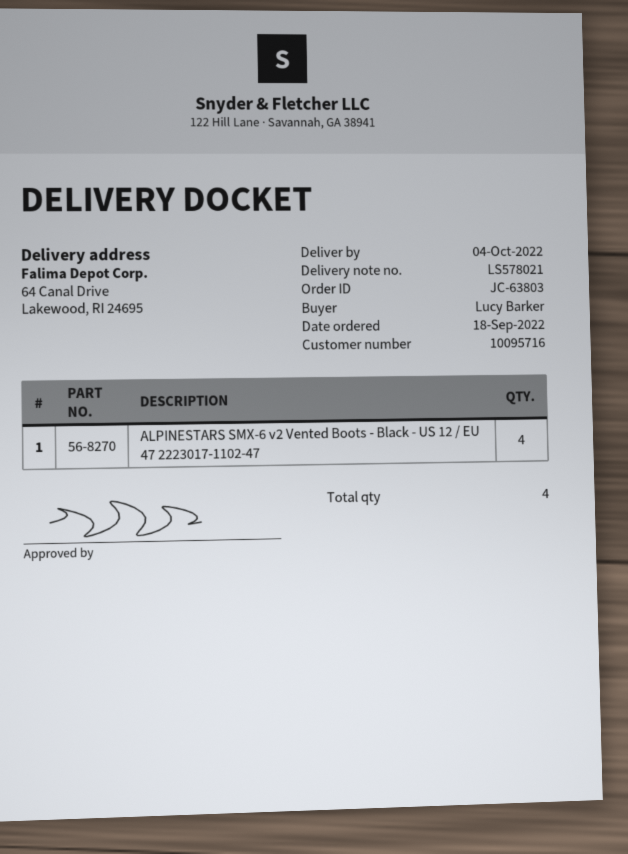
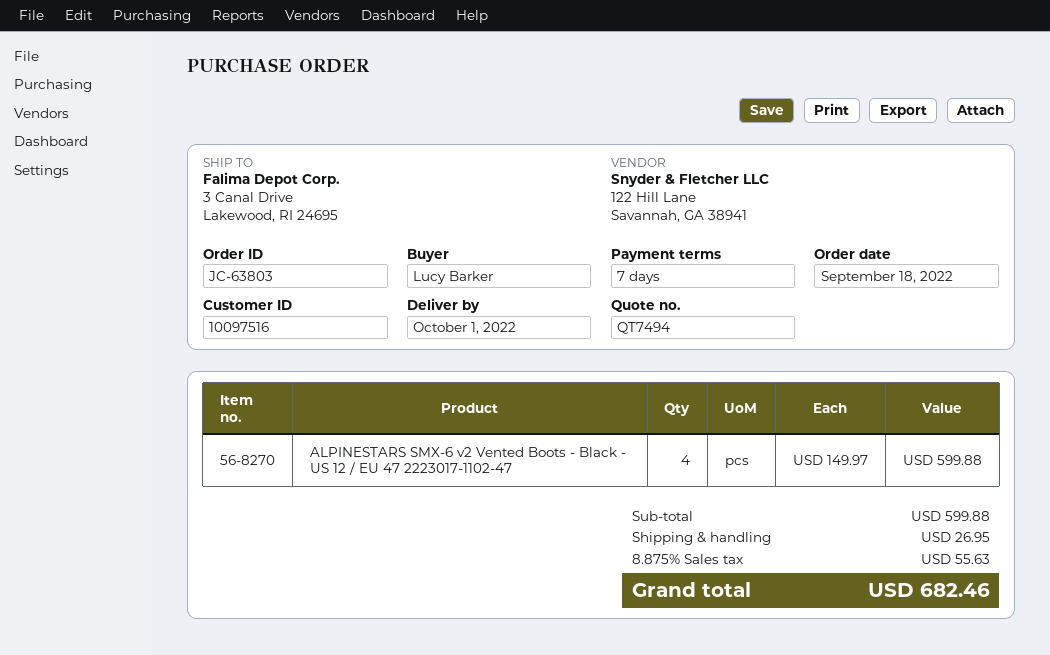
delivery date: 2022-10-04 -> 2022-10-01
customer number: 10095716 -> 10097516
ship to: 64 Canal Drive, Lakewood, RI 24695 -> 3 Canal Drive, Lakewood, RI 24695

